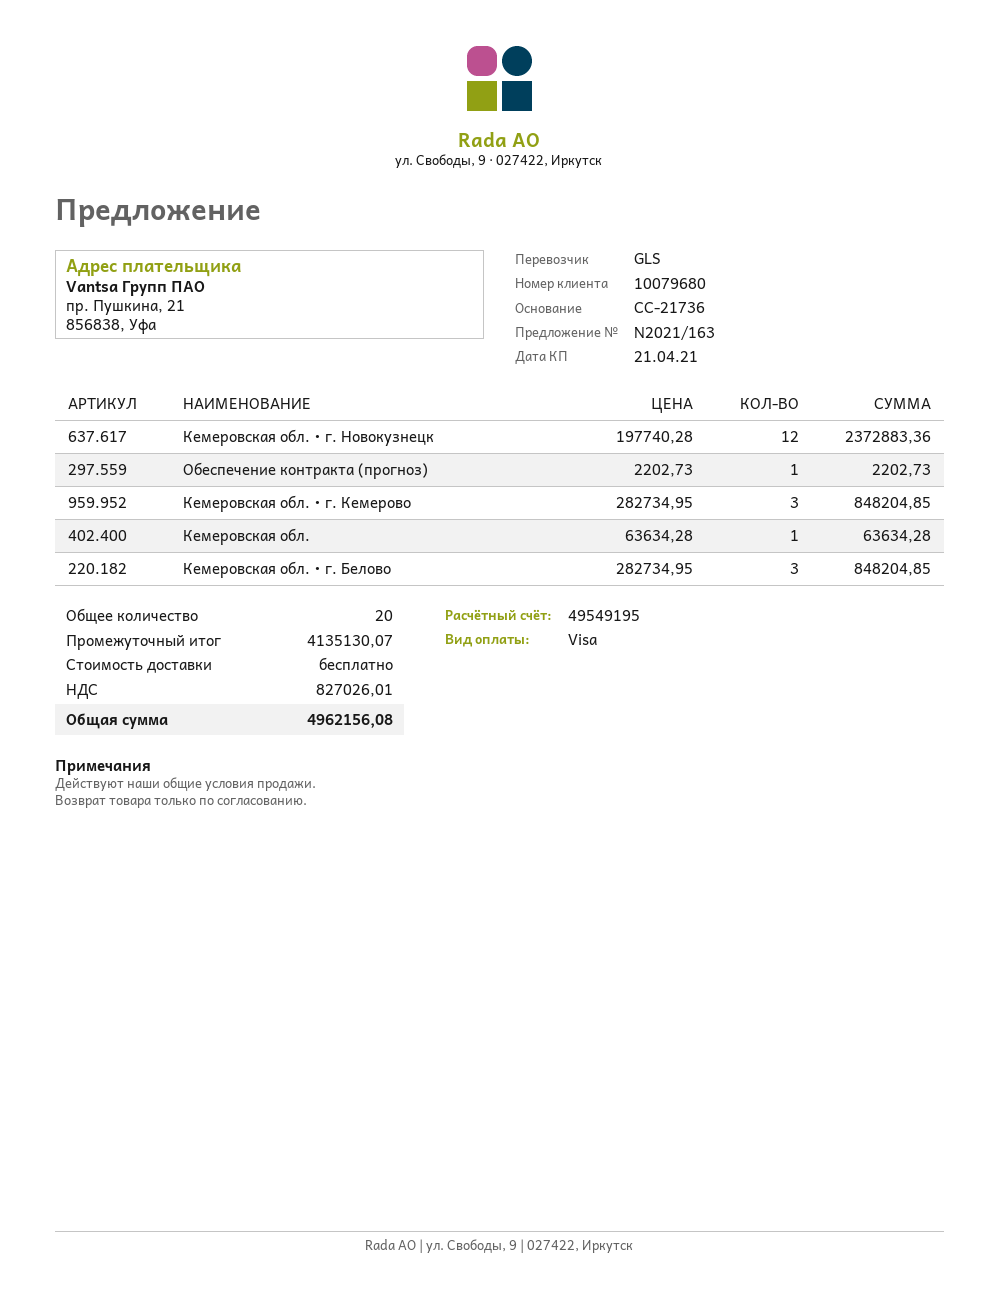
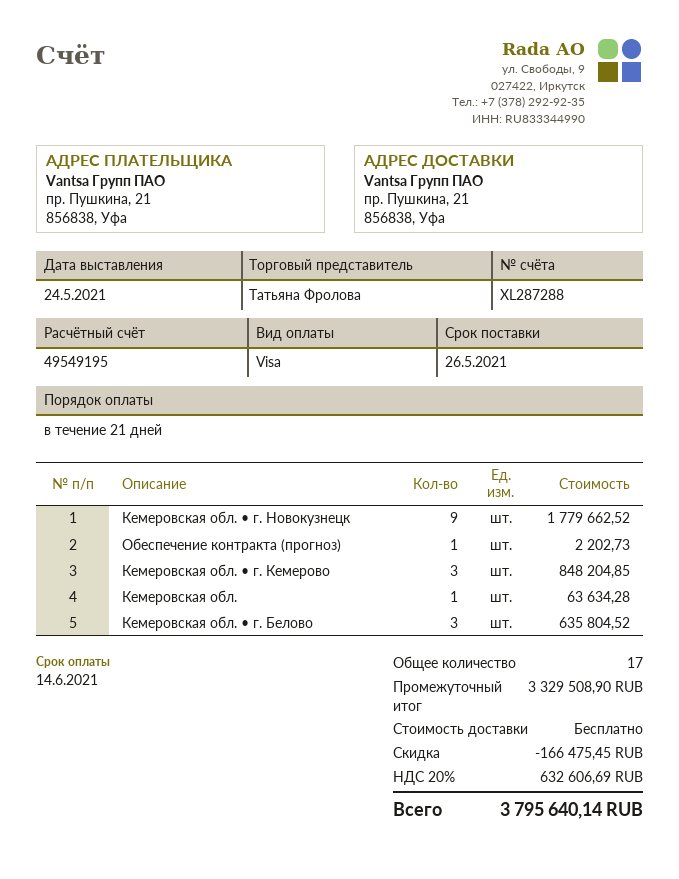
Кемеровская обл. • г. Новокузнецк: 12 for 2372883.36 -> 9 for 1779662.52
Кемеровская обл. • г. Белово: 3 for 848204.85 -> 3 for 635804.52
total quantity: 20 -> 17
subtotal: 4135130.07 -> 3329508.90
discount: none -> 166475.45
tax: 827026.01 -> 632606.69
total: 4962156.08 -> 3795640.14

